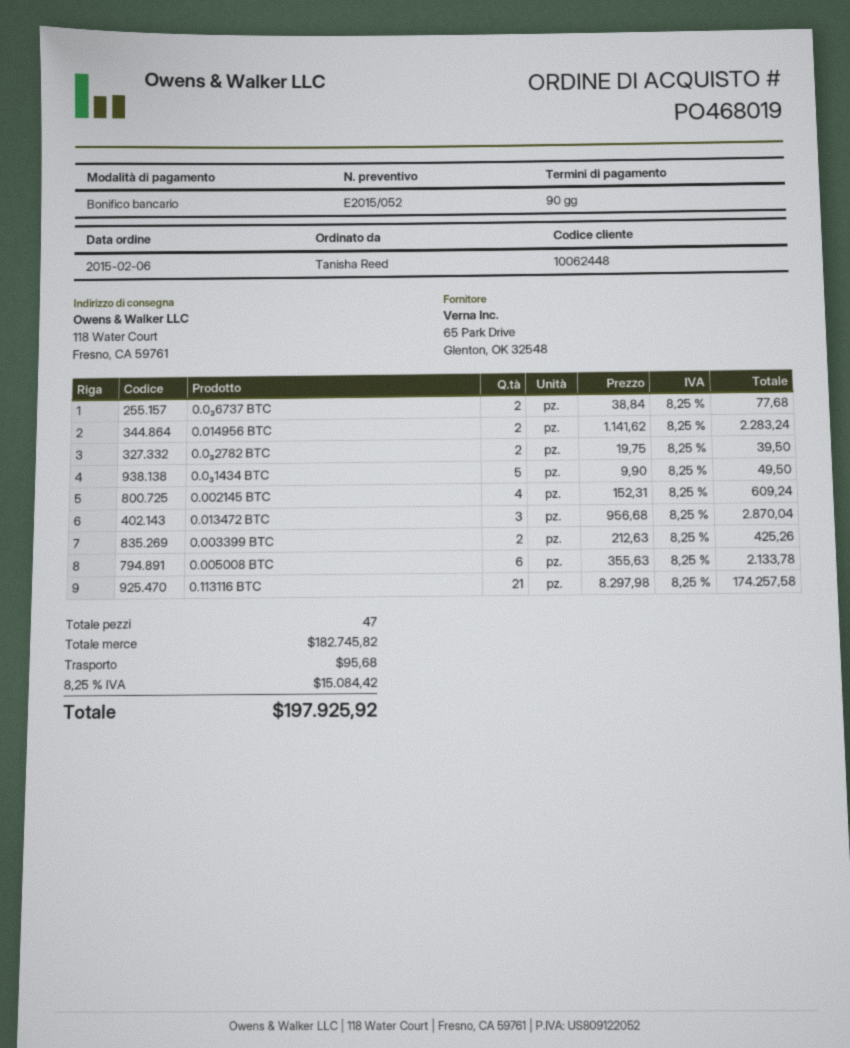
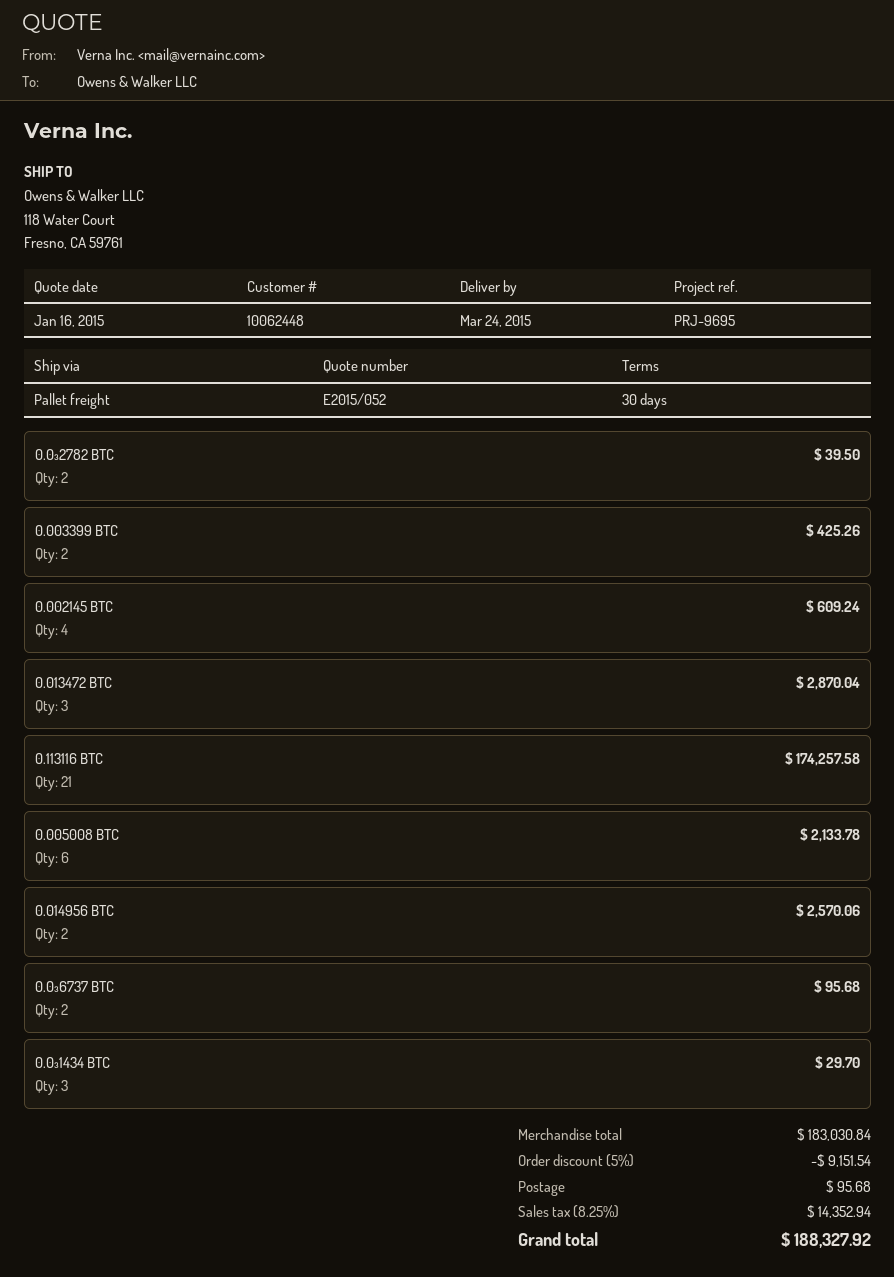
payment terms: 90 days -> 30 days
0.0₃6737 BTC: 2 for 77.68 -> 2 for 95.68
0.014956 BTC: 2 for 2283.24 -> 2 for 2570.06
0.0₃1434 BTC: 5 for 49.50 -> 3 for 29.70
subtotal: 182745.82 -> 183030.84
discount: none -> 5% = 9151.54
tax: 8.25% = 15084.42 -> 8.25% = 14352.94
total: 197925.92 -> 188327.92

